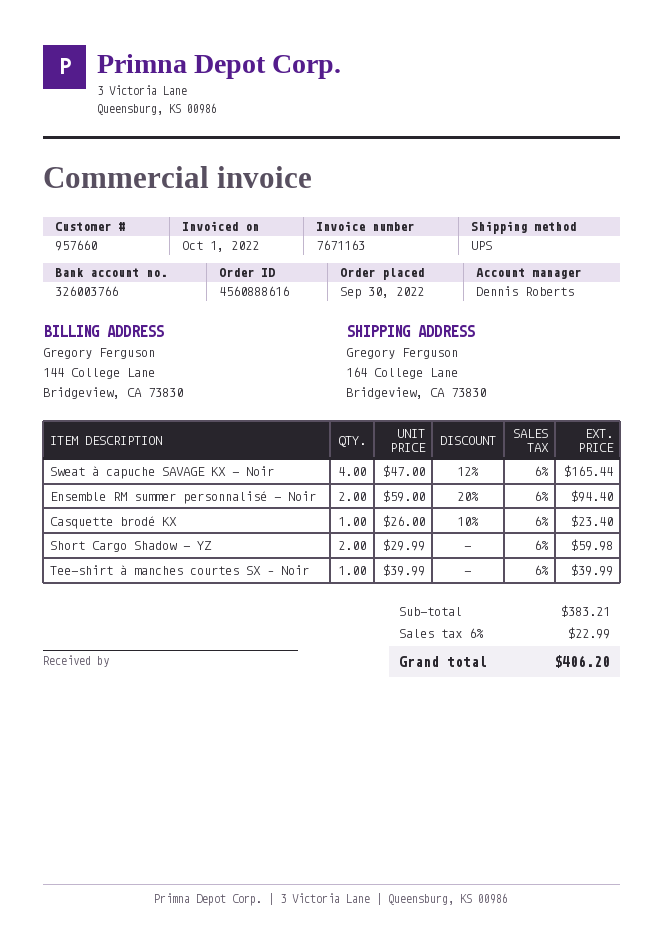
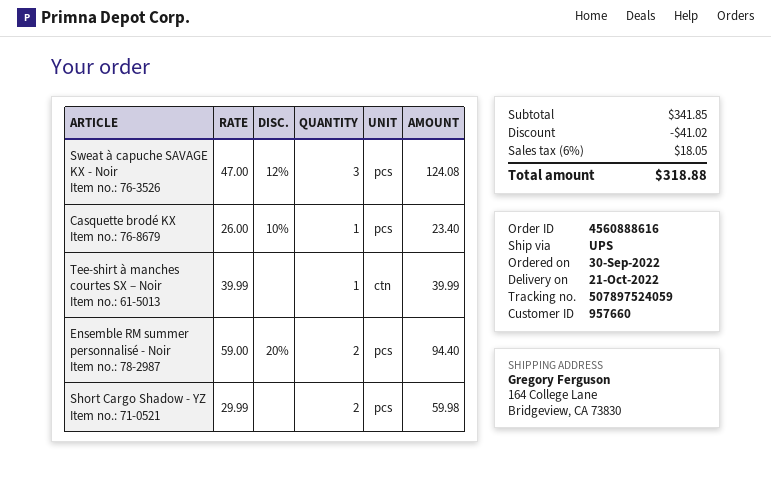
Sweat à capuche SAVAGE KX - Noir: 4 x 47.00 - 12% = 165.44 -> 3 x 47.00 - 12% = 124.08
subtotal: 383.21 -> 341.85
discount: none -> 41.02
tax: 6% = 22.99 -> 6% = 18.05
total: 406.20 -> 318.88

